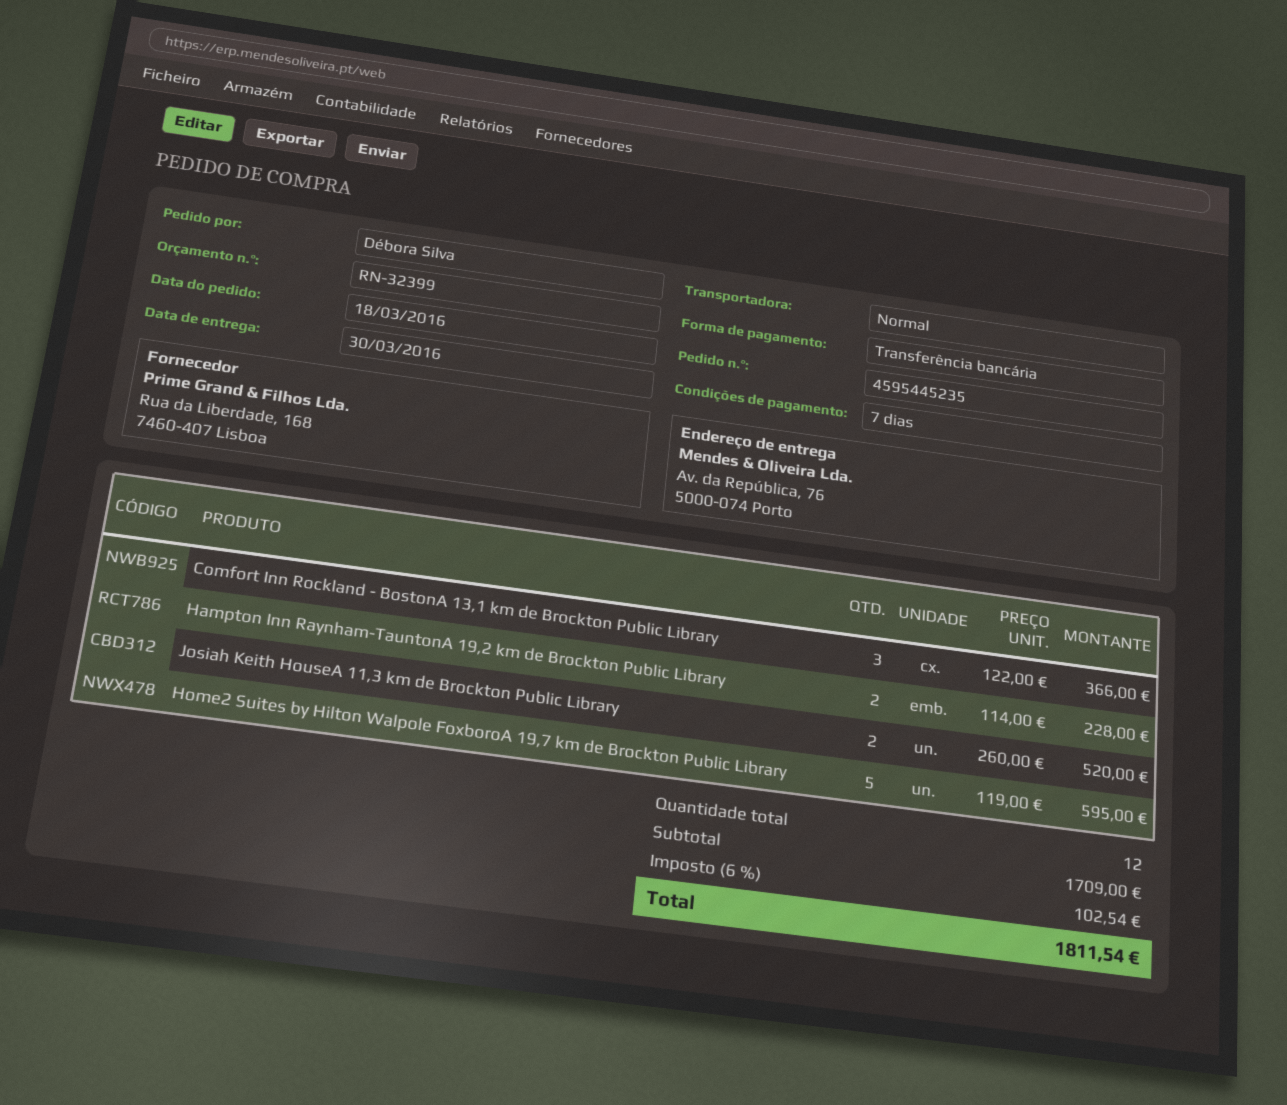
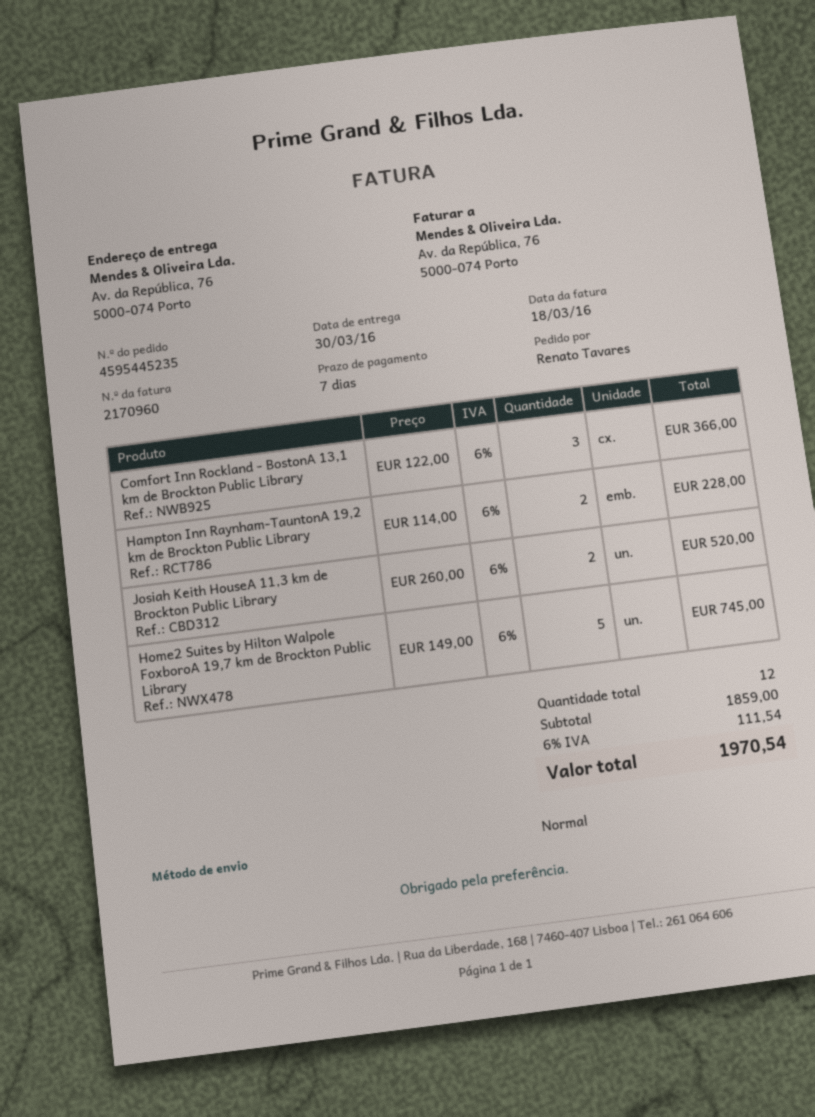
ordered by: Débora Silva -> Renato Tavares
Home2 Suites by Hilton Walpole FoxboroA 19,7 km de Brockton Public Library: 5 x 119.00 = 595.00 -> 5 x 149.00 = 745.00
subtotal: 1709.00 -> 1859.00
tax: 6% = 102.54 -> 6% = 111.54
total: 1811.54 -> 1970.54

